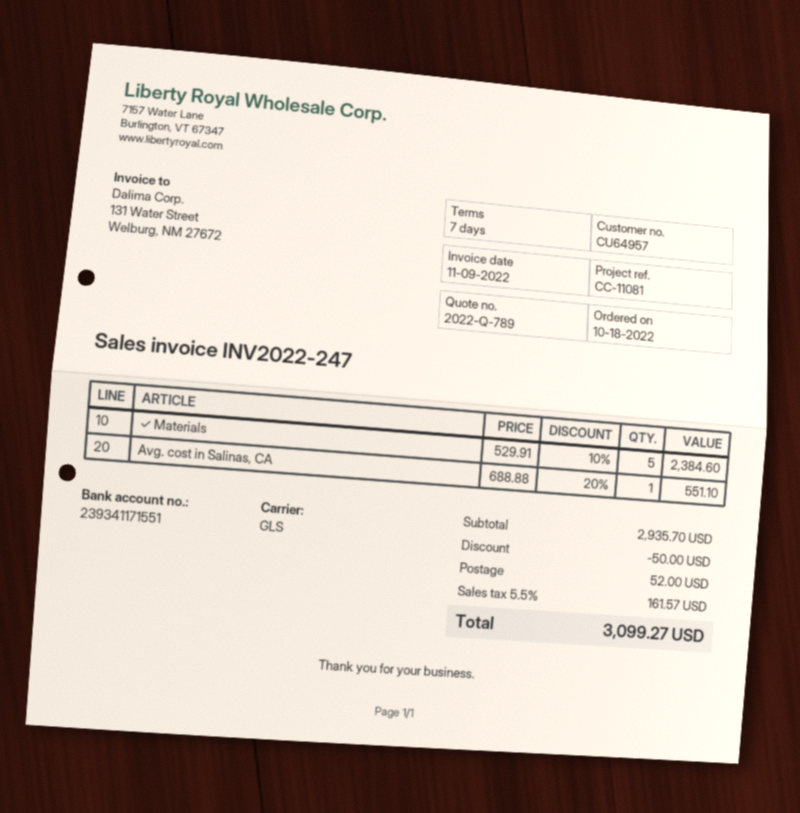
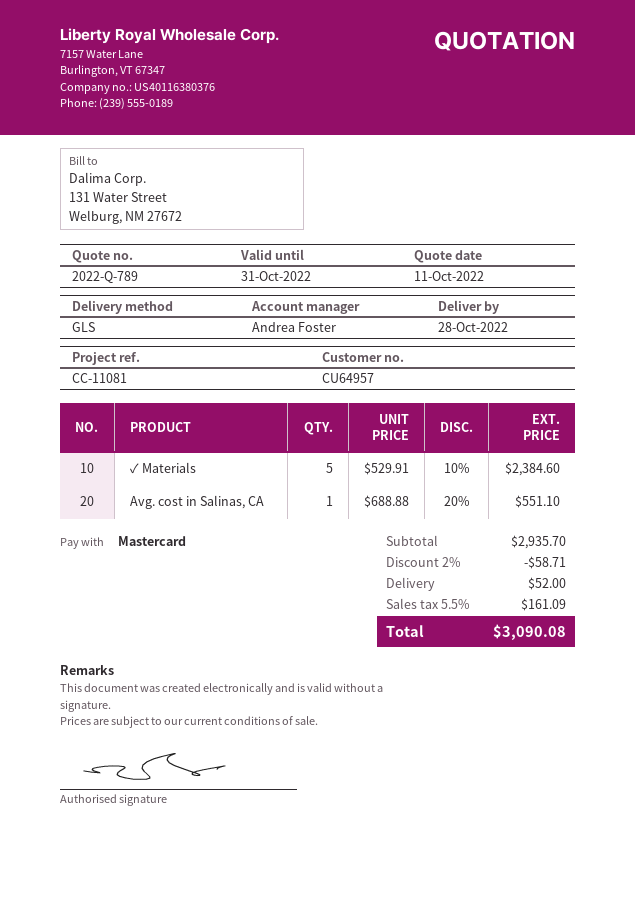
discount: 50.00 -> 58.71
tax: 5.5% = 161.57 -> 5.5% = 161.09
total: 3099.27 -> 3090.08

